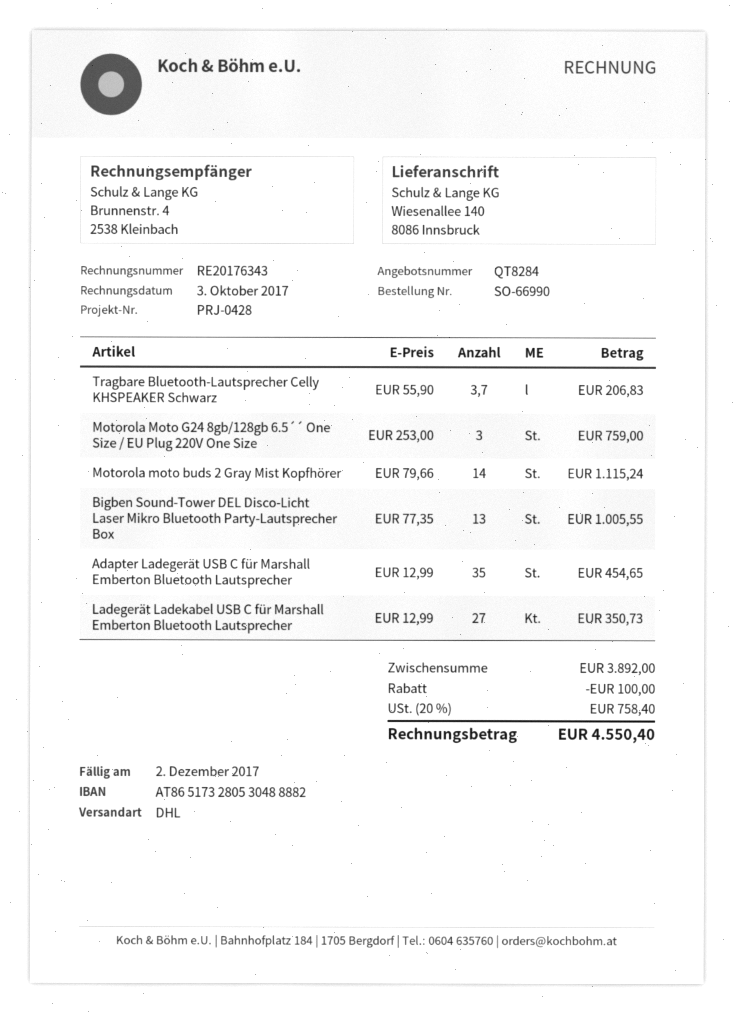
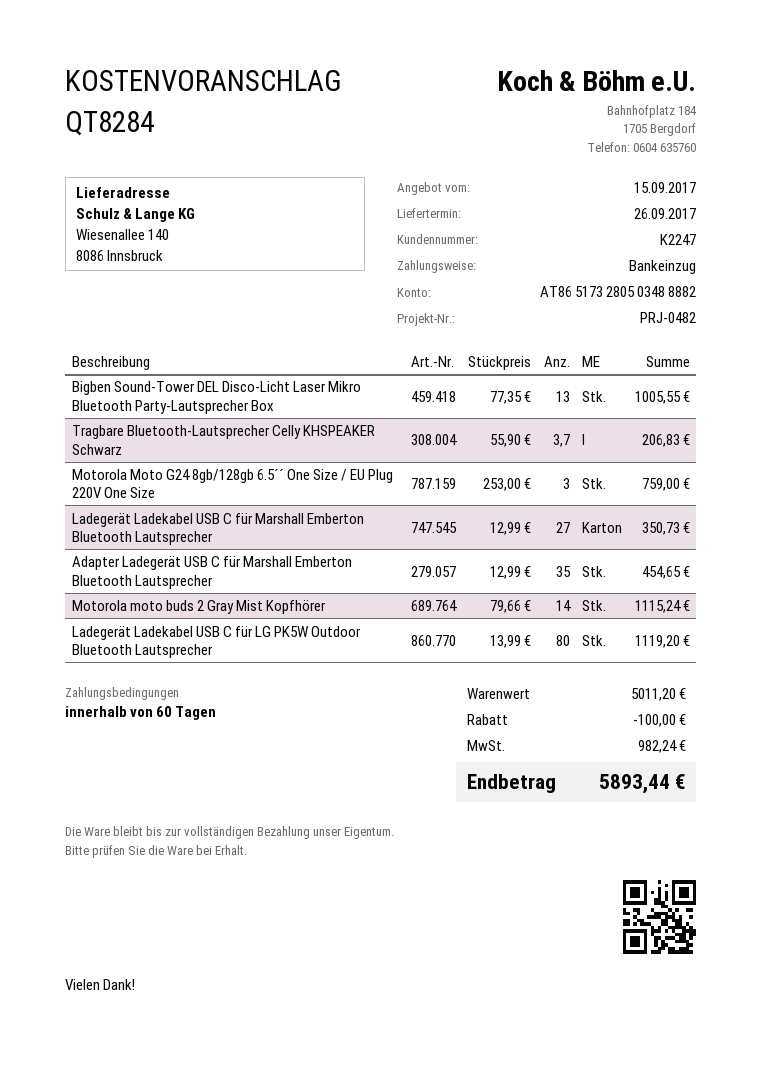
reference: PRJ-0428 -> PRJ-0482
bank account: AT865173280530488882 -> AT865173280503488882
Ladegerät Ladekabel USB C für LG PK5W Outdoor Bluetooth Lautsprecher: none -> 80 x 13.99 = 1119.20
subtotal: 3892.00 -> 5011.20
tax: 758.40 -> 982.24
total: 4550.40 -> 5893.44

